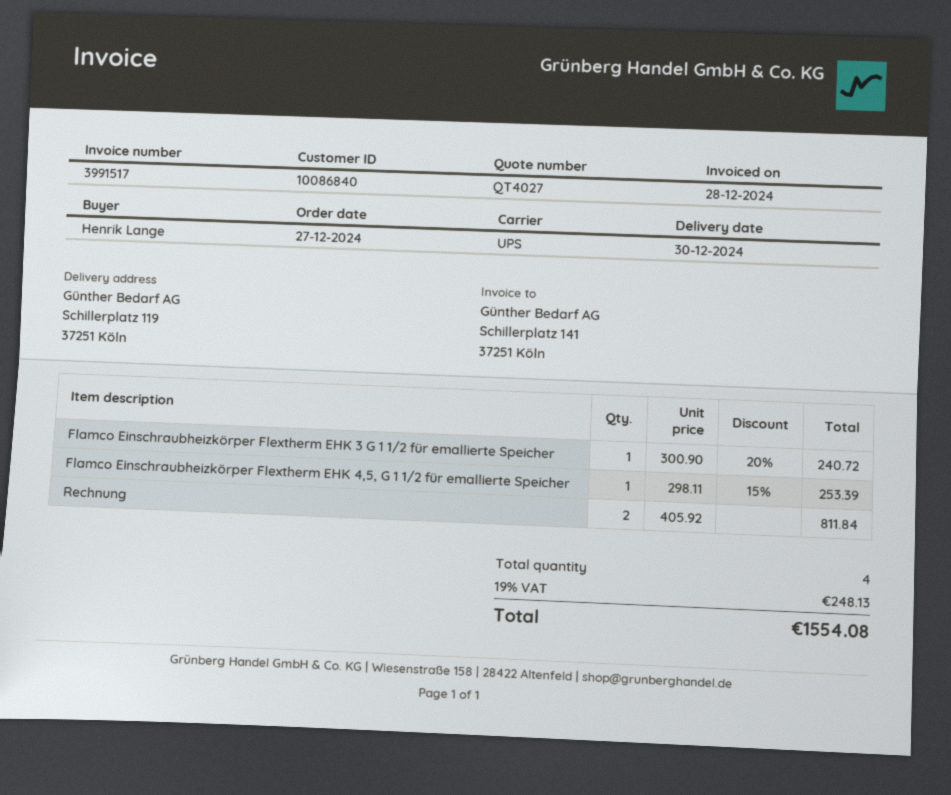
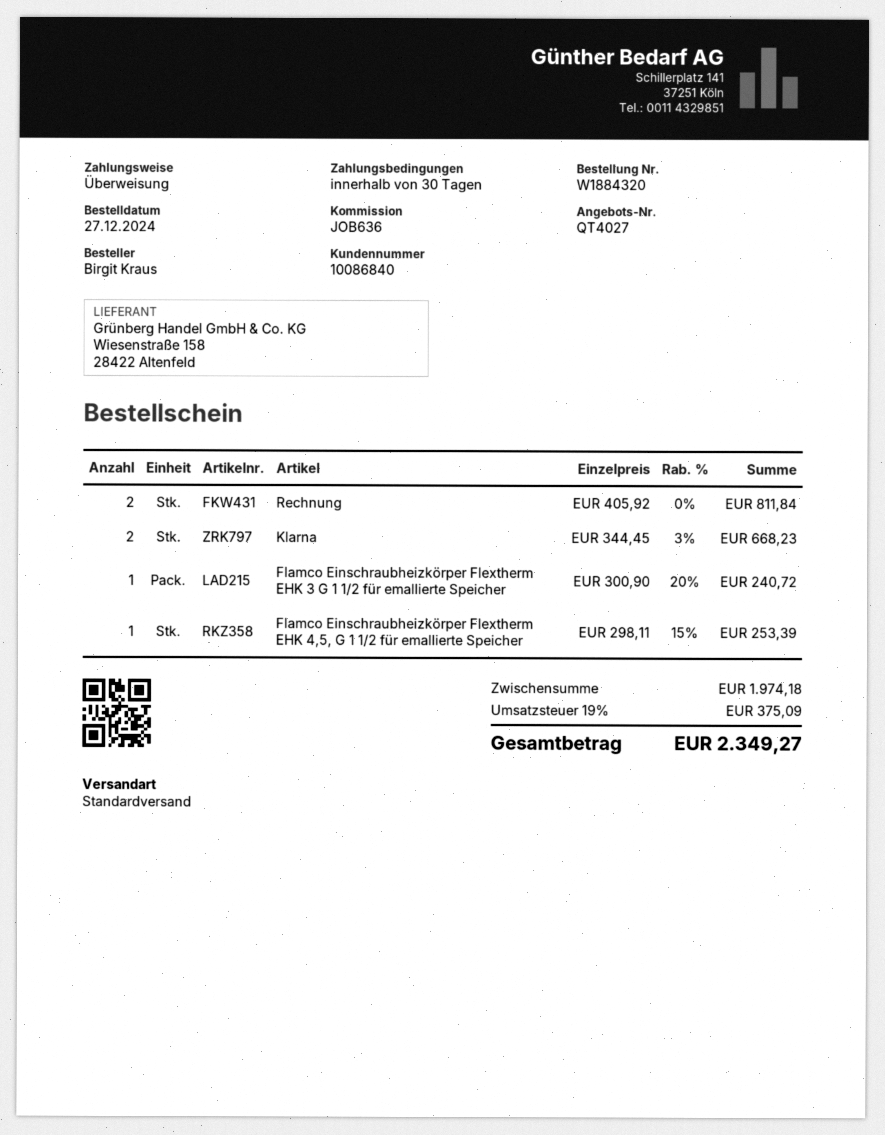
ordered by: Henrik Lange -> Birgit Kraus
shipping method: UPS -> standard
Klarna: none -> 2 x 344.45 - 3% = 668.23
tax: 19% = 248.13 -> 19% = 375.09
total: 1554.08 -> 2349.27

